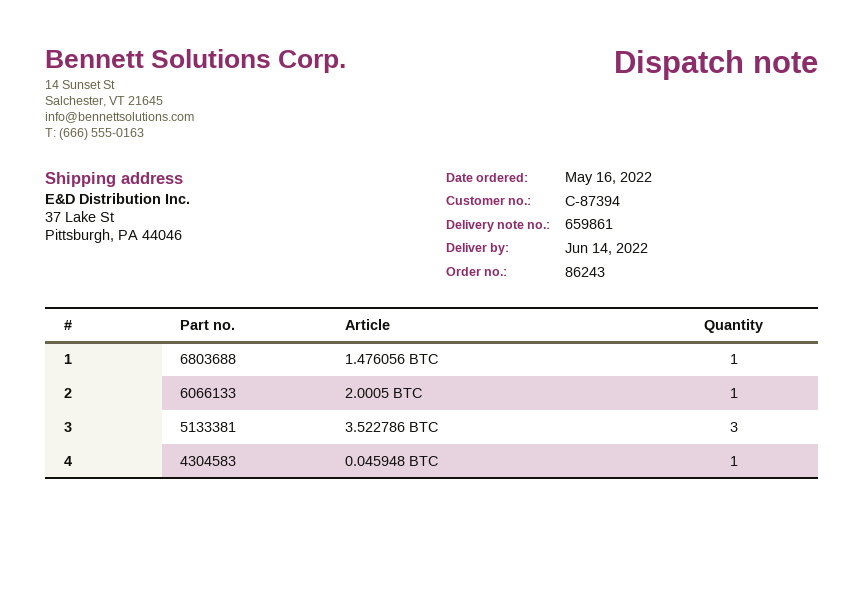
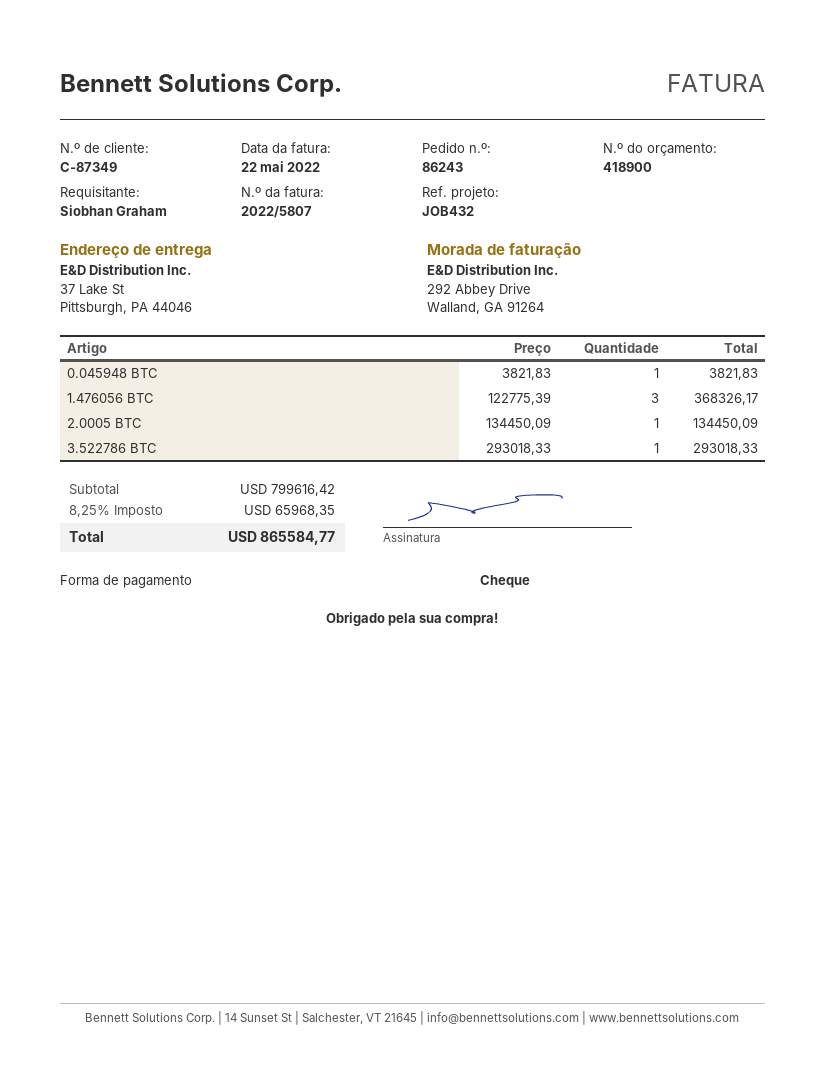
customer number: C-87394 -> C-87349
1.476056 BTC: 1 -> 3
3.522786 BTC: 3 -> 1

